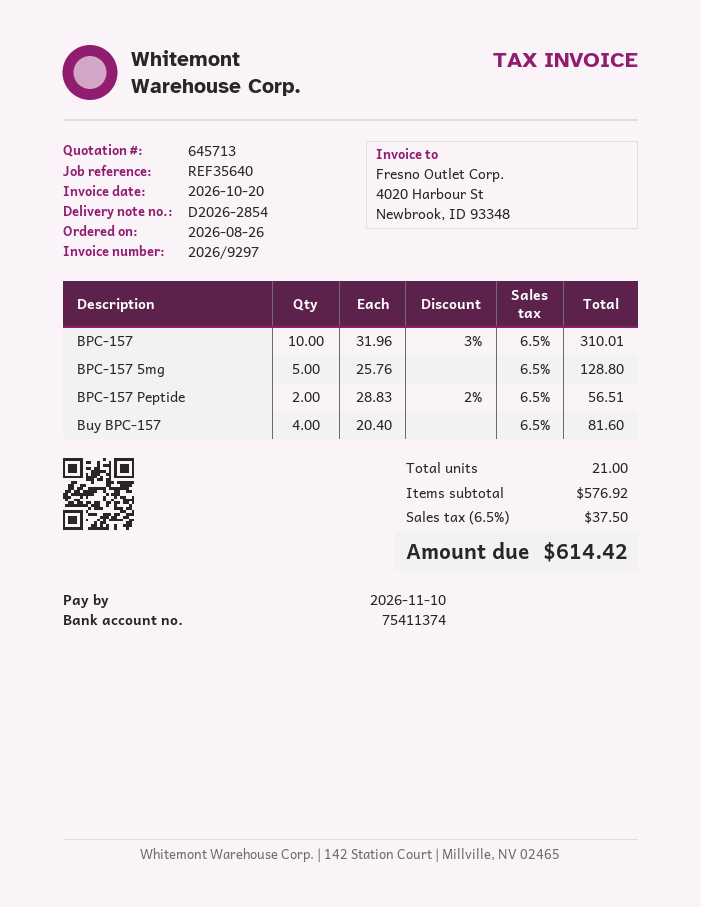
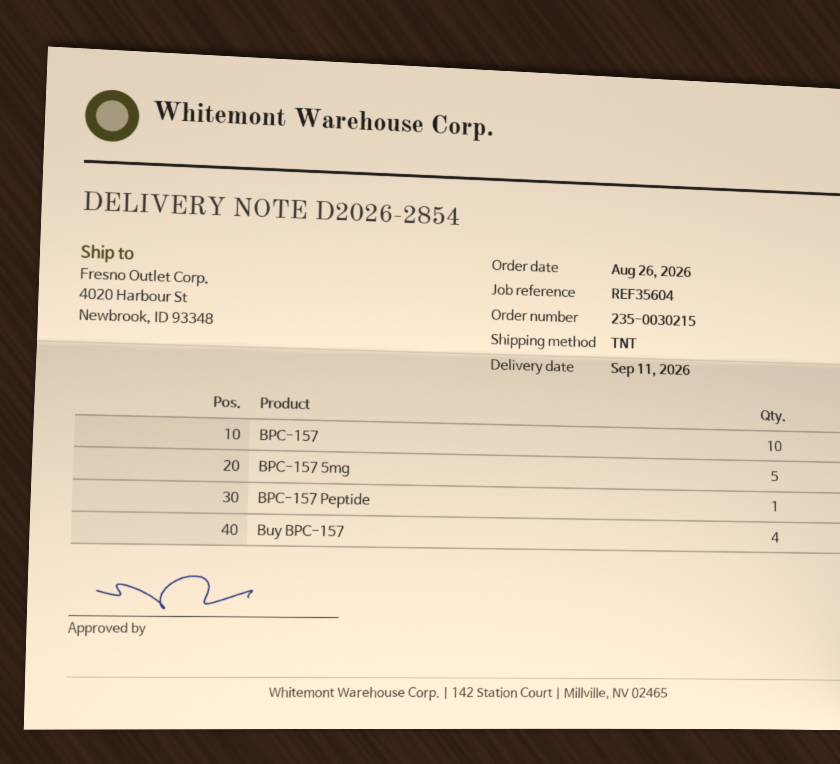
reference: REF35640 -> REF35604
BPC-157 Peptide: 2 -> 1

